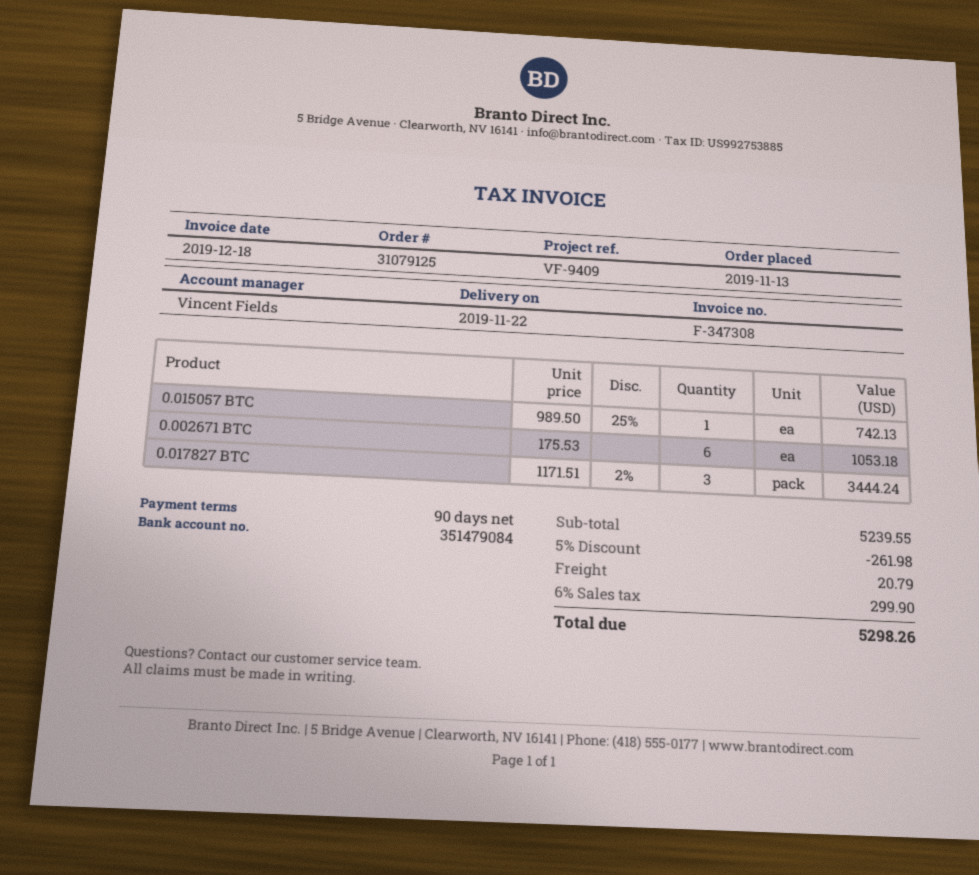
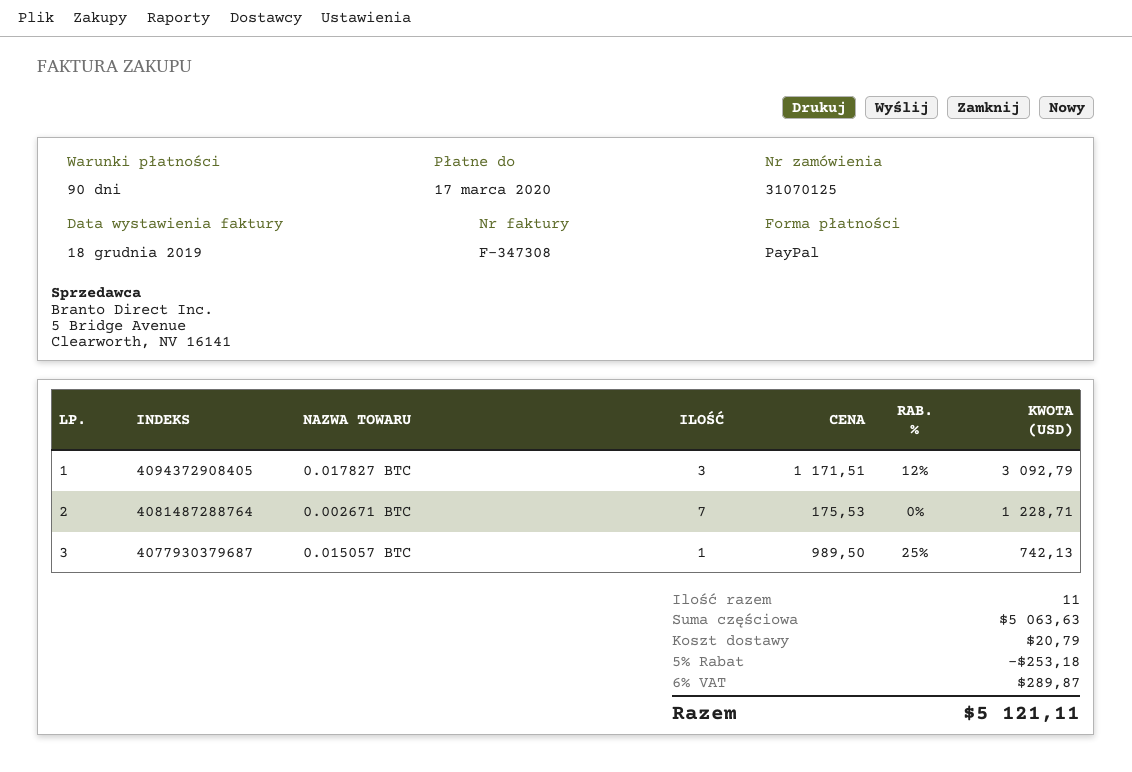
order number: 31079125 -> 31070125
0.002671 BTC: 6 x 175.53 = 1053.18 -> 7 x 175.53 = 1228.71
0.017827 BTC: 3 x 1171.51 - 2% = 3444.24 -> 3 x 1171.51 - 12% = 3092.79
subtotal: 5239.55 -> 5063.63
discount: 5% = 261.98 -> 5% = 253.18
tax: 6% = 299.90 -> 6% = 289.87
total: 5298.26 -> 5121.11

